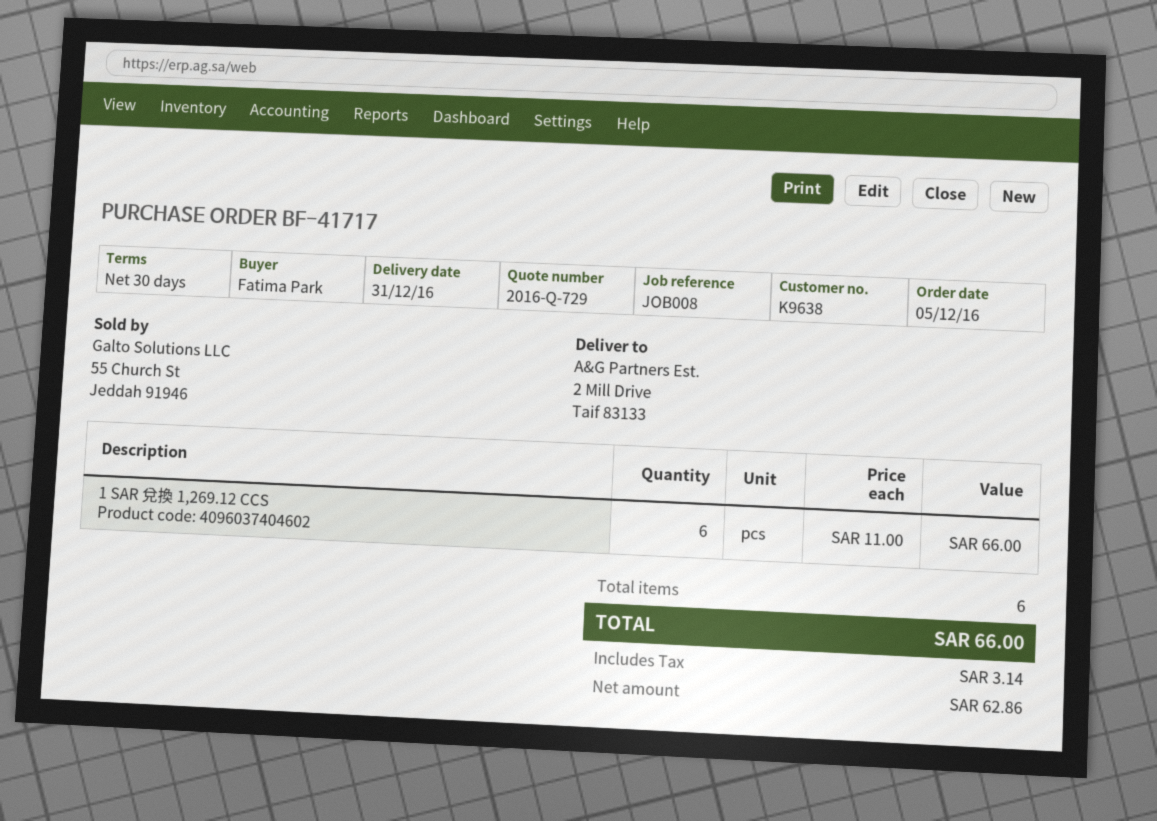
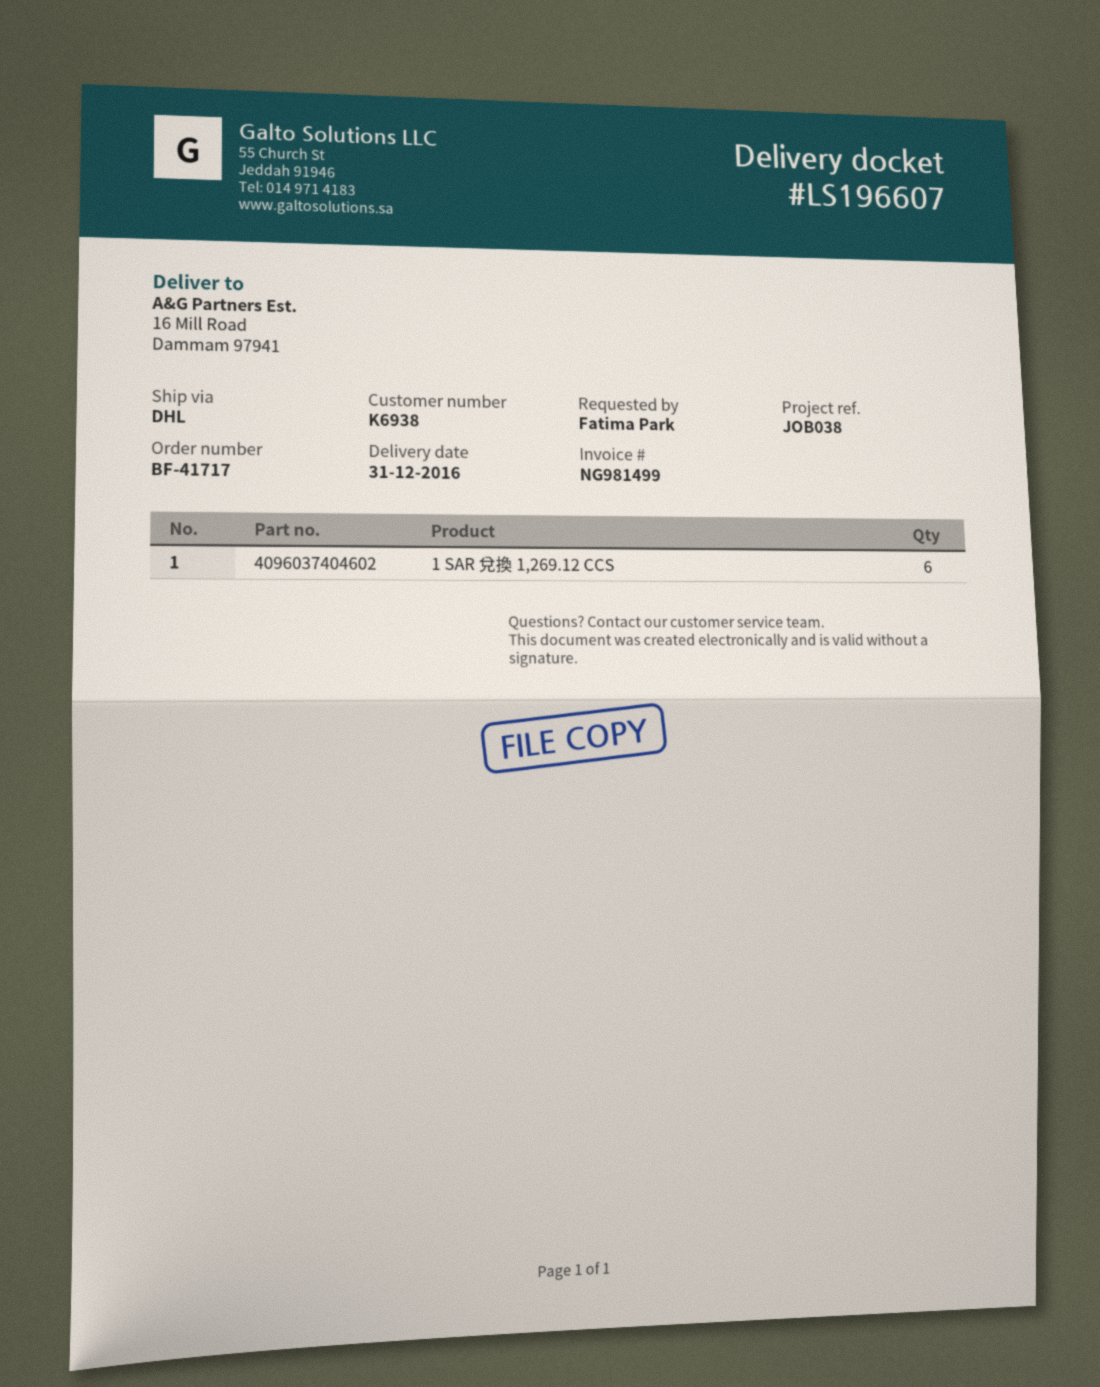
customer number: K9638 -> K6938
reference: JOB008 -> JOB038
ship to: 2 Mill Drive, Taif 83133 -> 16 Mill Road, Dammam 97941

